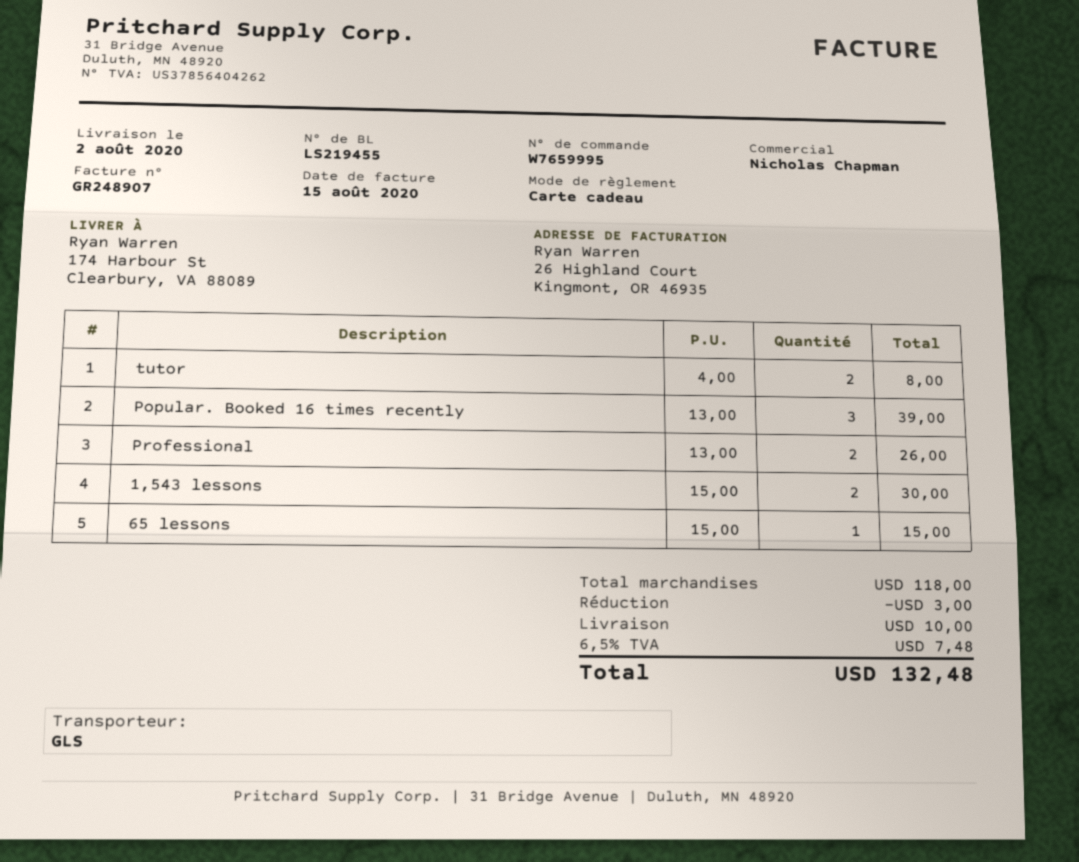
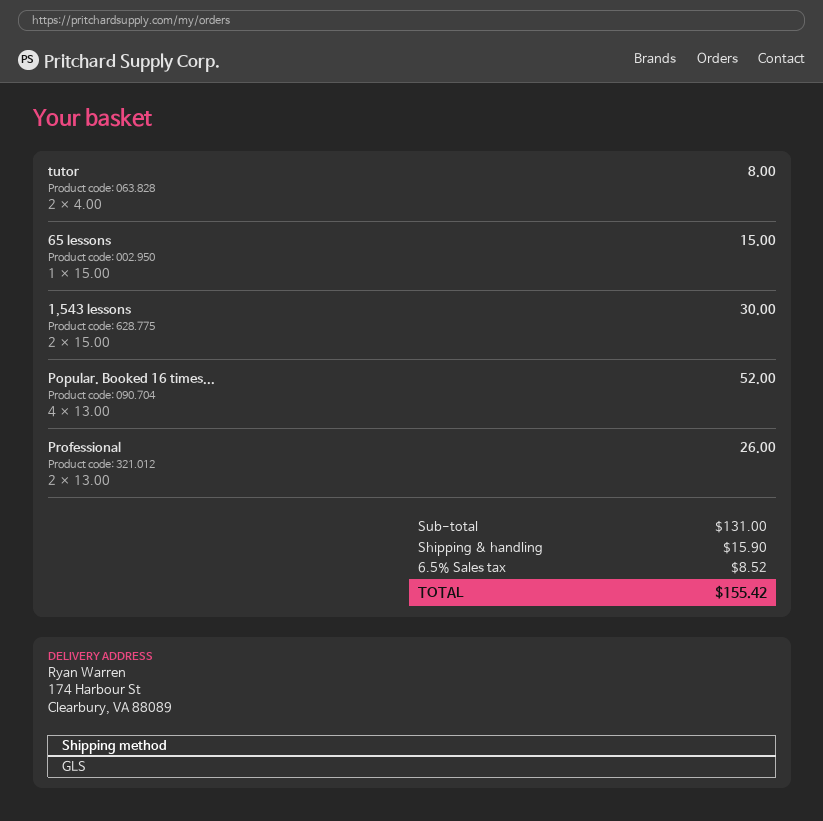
Popular. Booked 16 times recently: 3 x 13.00 = 39.00 -> 4 x 13.00 = 52.00
subtotal: 118.00 -> 131.00
discount: 3.00 -> none
shipping: 10.00 -> 15.90
tax: 6.5% = 7.48 -> 6.5% = 8.52
total: 132.48 -> 155.42

